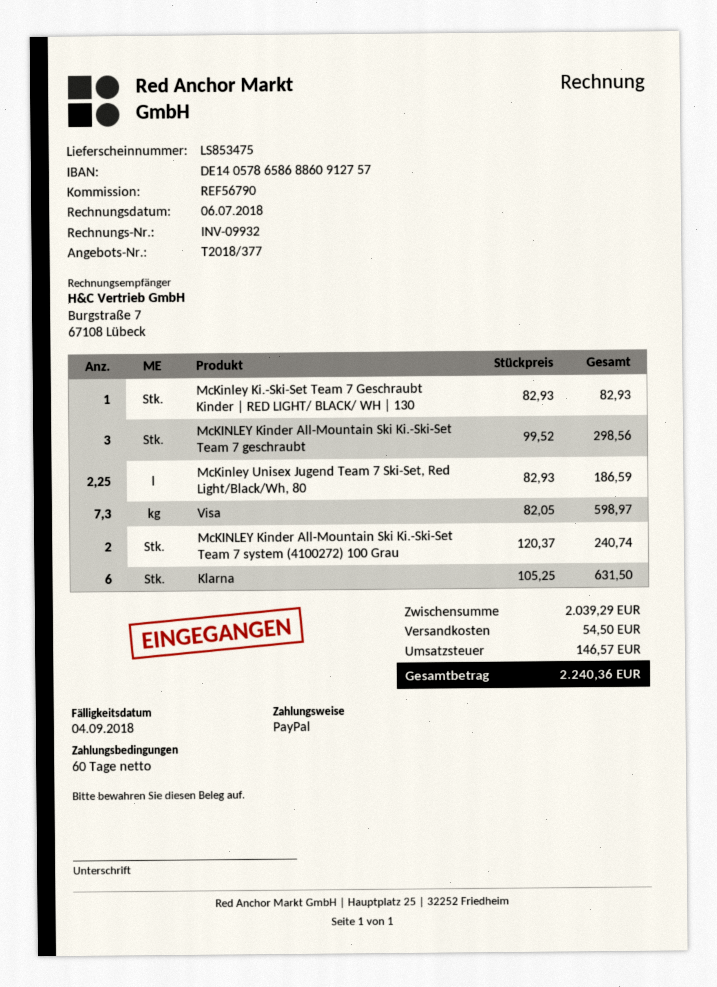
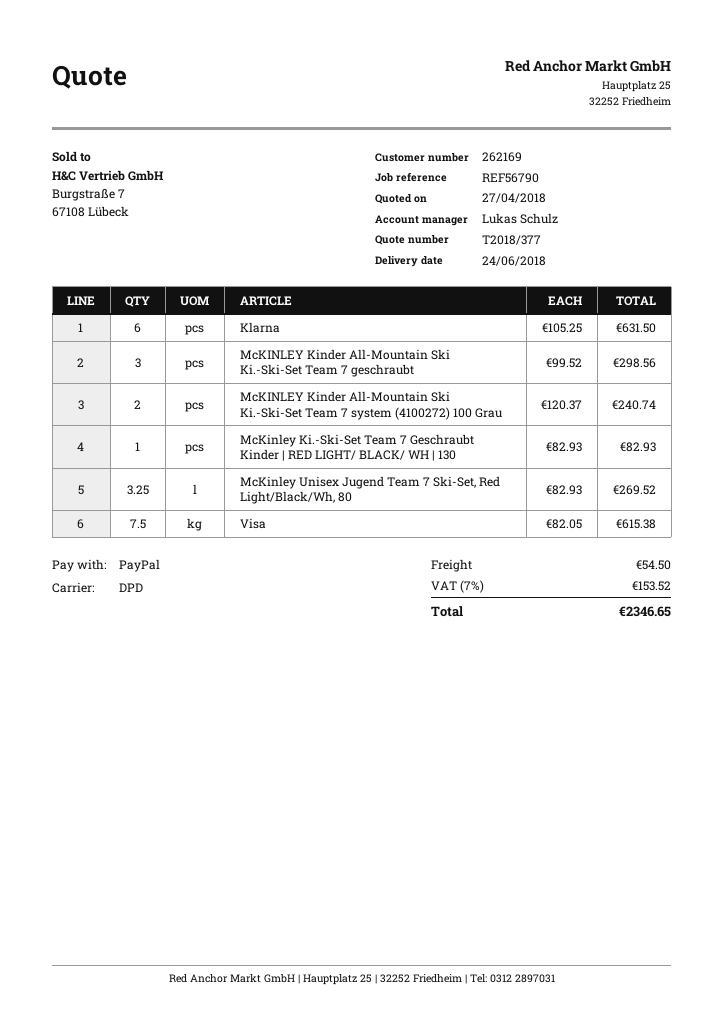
McKinley Unisex Jugend Team 7 Ski-Set, Red Light/Black/Wh, 80: 2.25 x 82.93 = 186.59 -> 3.25 x 82.93 = 269.52
Visa: 7.3 x 82.05 = 598.97 -> 7.5 x 82.05 = 615.38
tax: 146.57 -> 153.52
total: 2240.36 -> 2346.65

